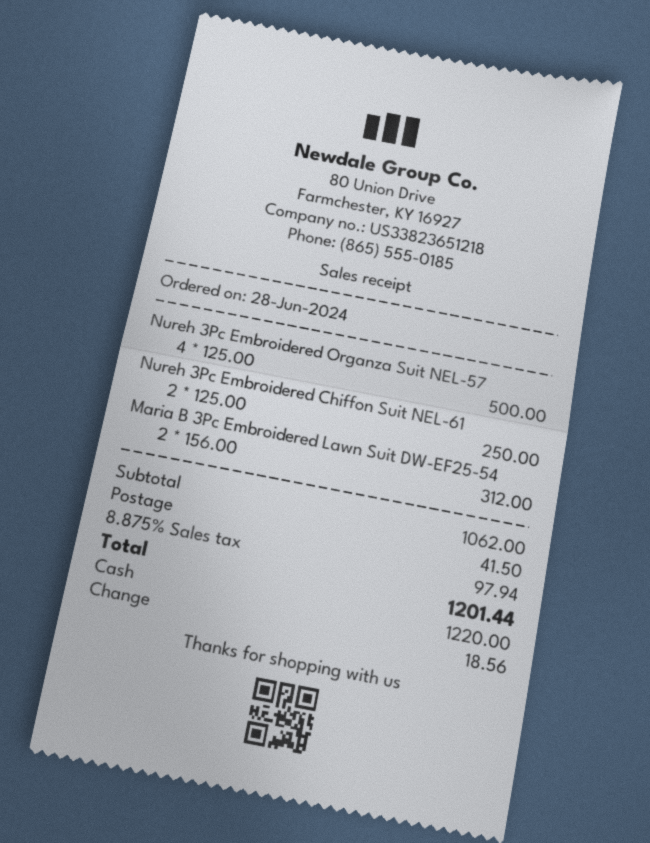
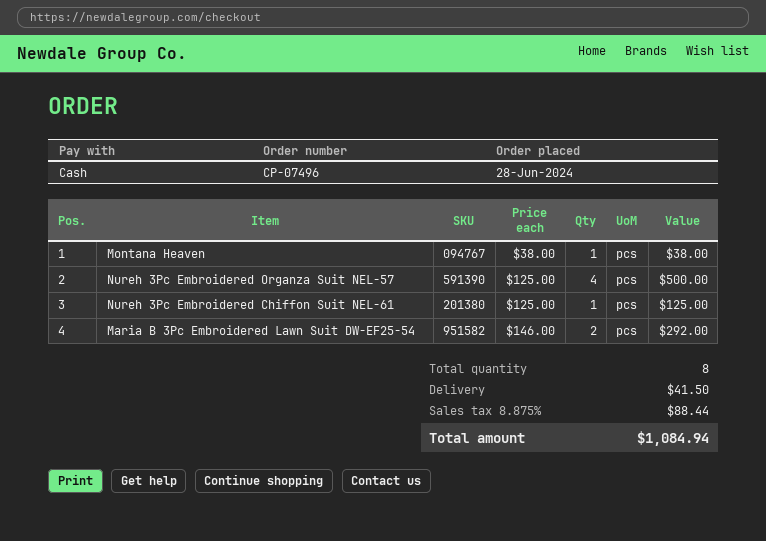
Nureh 3Pc Embroidered Chiffon Suit NEL-61: 2 x 125.00 = 250.00 -> 1 x 125.00 = 125.00
Maria B 3Pc Embroidered Lawn Suit DW-EF25-54: 2 x 156.00 = 312.00 -> 2 x 146.00 = 292.00
Montana Heaven: none -> 1 x 38.00 = 38.00
tax: 8.875% = 97.94 -> 8.875% = 88.44
total: 1201.44 -> 1084.94

